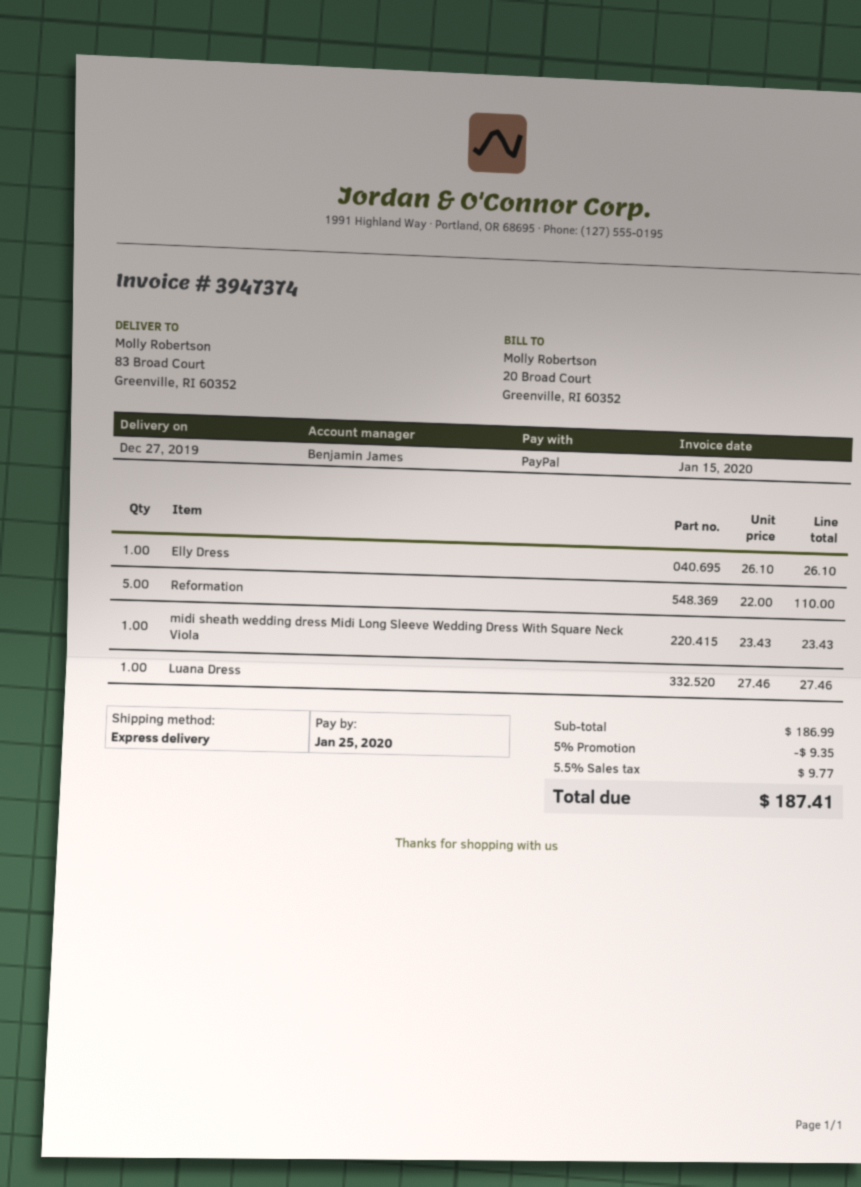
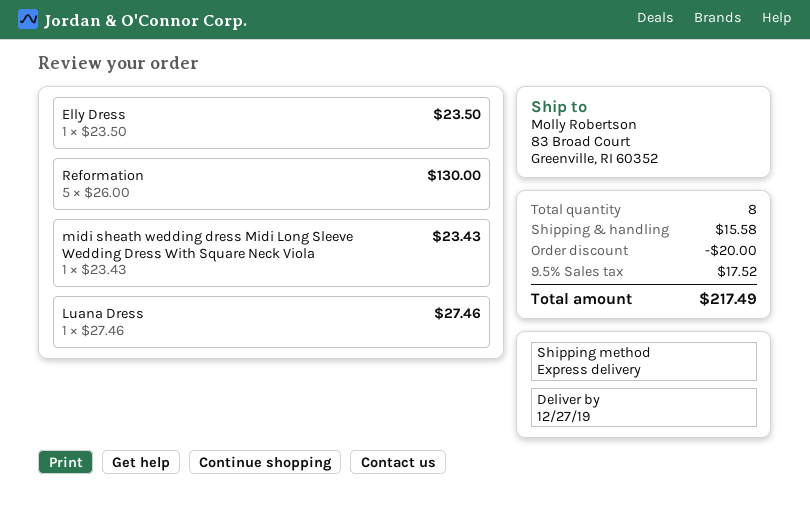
Elly Dress: 1 x 26.10 = 26.10 -> 1 x 23.50 = 23.50
Reformation: 5 x 22.00 = 110.00 -> 5 x 26.00 = 130.00
discount: 9.35 -> 20.00
shipping: none -> 15.58
tax: 5.5% = 9.77 -> 9.5% = 17.52
total: 187.41 -> 217.49

